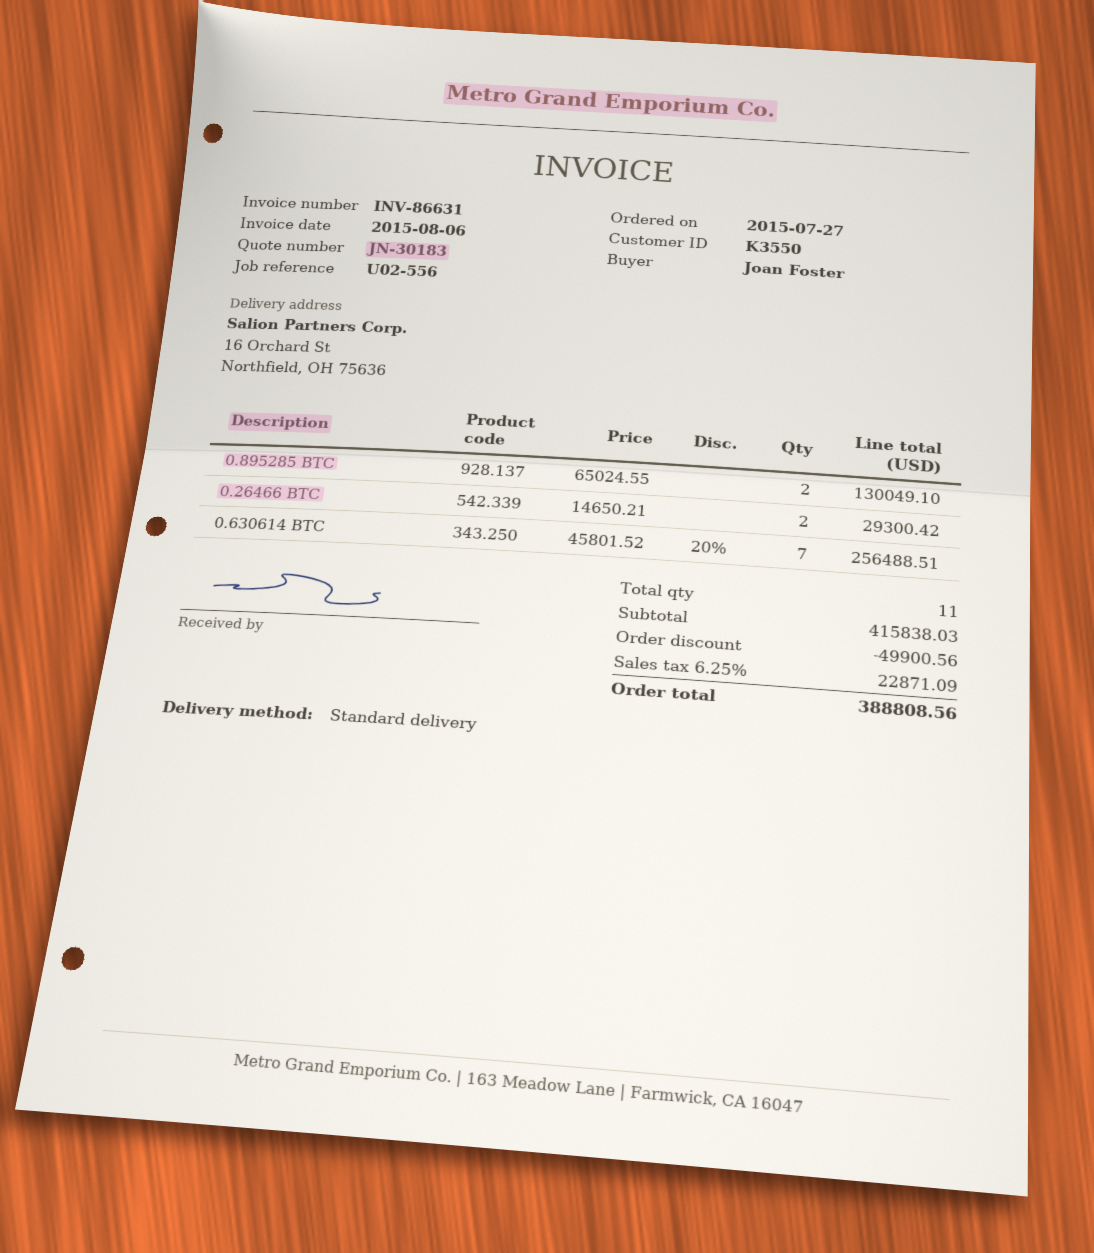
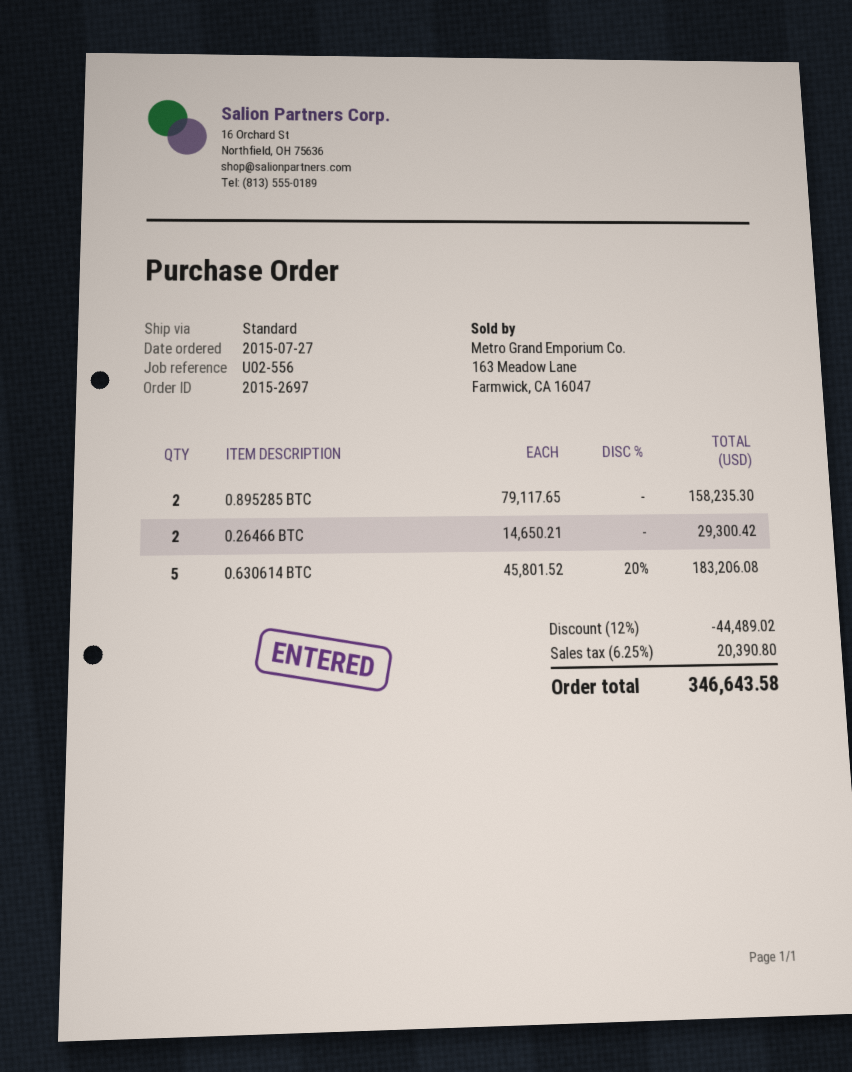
0.895285 BTC: 2 x 65024.55 = 130049.10 -> 2 x 79117.65 = 158235.30
0.630614 BTC: 7 x 45801.52 - 20% = 256488.51 -> 5 x 45801.52 - 20% = 183206.08
discount: 49900.56 -> 44489.02
tax: 6.25% = 22871.09 -> 6.25% = 20390.80
total: 388808.56 -> 346643.58

